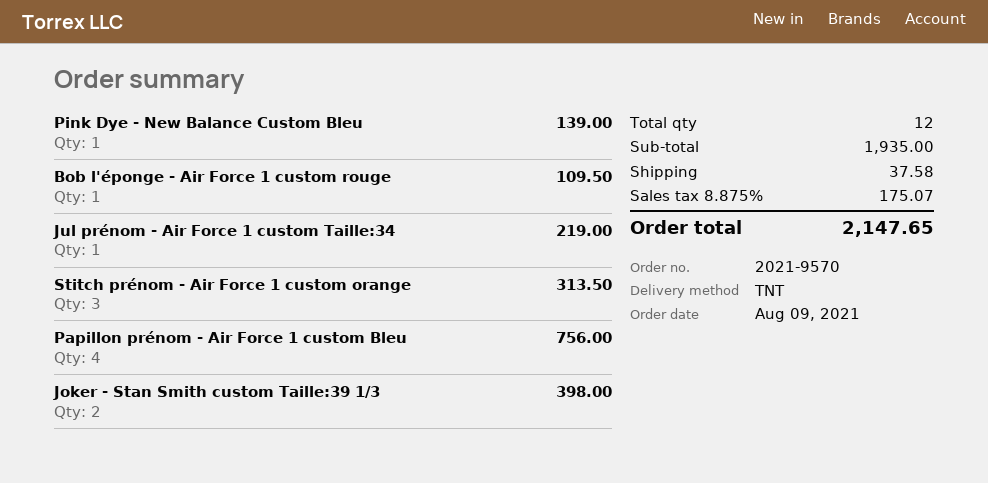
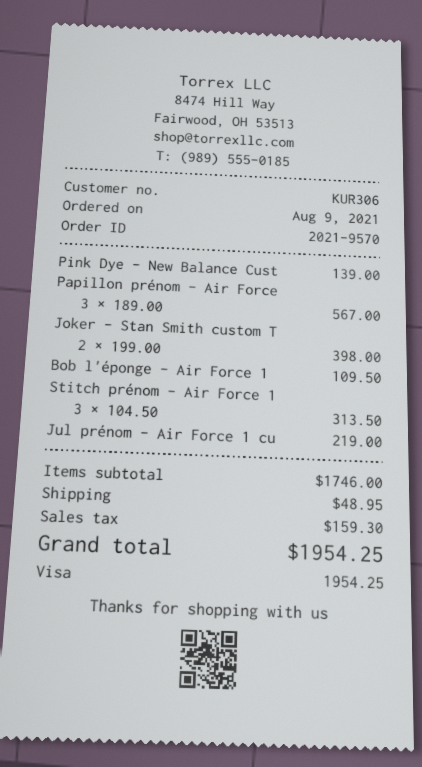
Papillon prénom - Air Force 1 custom Bleu: 4 for 756.00 -> 3 for 567.00
subtotal: 1935.00 -> 1746.00
shipping: 37.58 -> 48.95
tax: 175.07 -> 159.30
total: 2147.65 -> 1954.25

